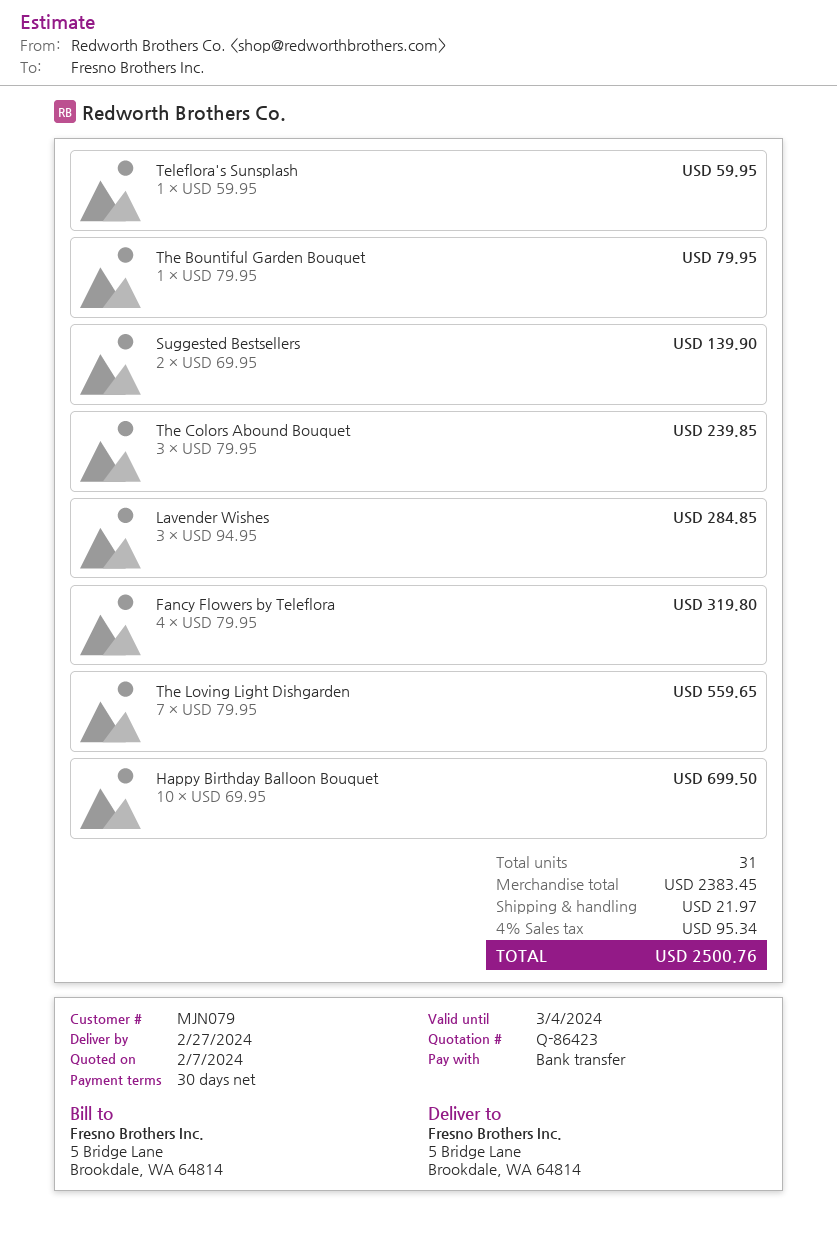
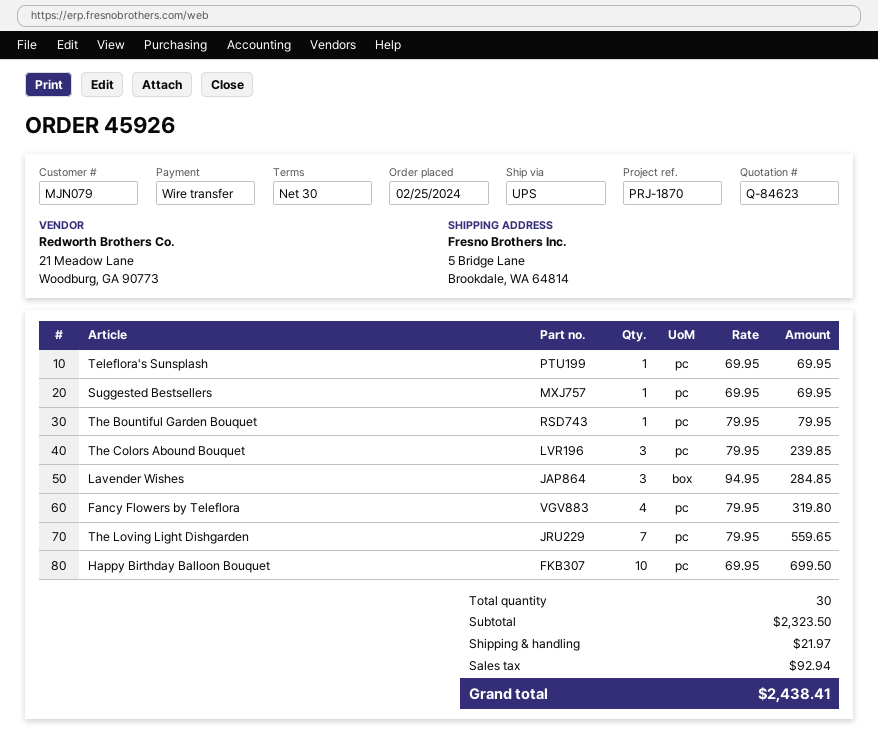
quote number: Q-86423 -> Q-84623
Teleflora's Sunsplash: 1 x 59.95 = 59.95 -> 1 x 69.95 = 69.95
Suggested Bestsellers: 2 x 69.95 = 139.90 -> 1 x 69.95 = 69.95
total quantity: 31 -> 30
subtotal: 2383.45 -> 2323.50
tax: 95.34 -> 92.94
total: 2500.76 -> 2438.41

